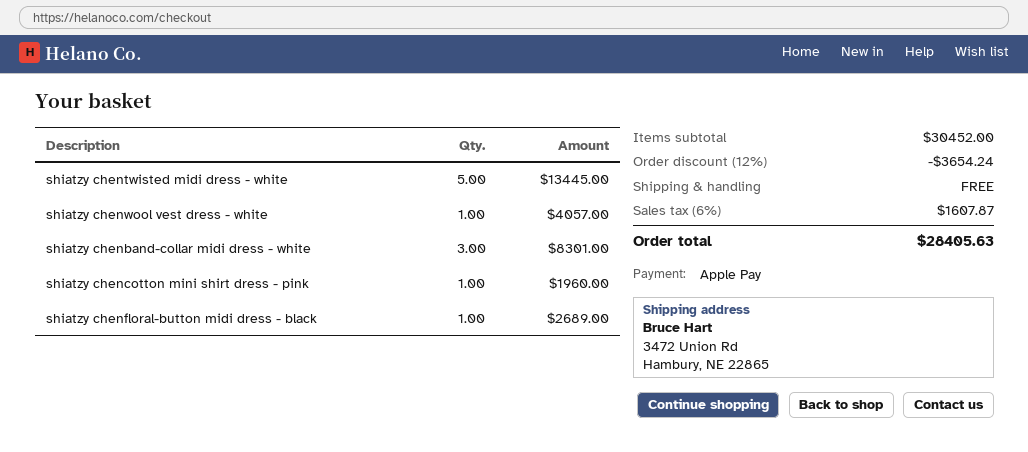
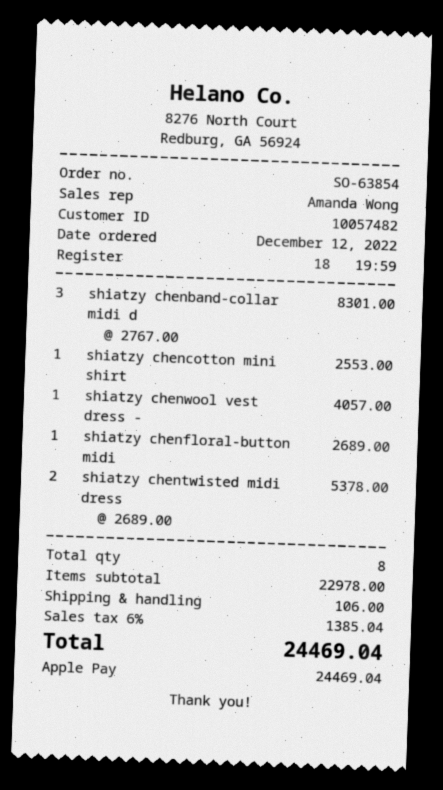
shiatzy chentwisted midi dress - white: 5 for 13445.00 -> 2 for 5378.00
shiatzy chencotton mini shirt dress - pink: 1 for 1960.00 -> 1 for 2553.00
subtotal: 30452.00 -> 22978.00
discount: 12% = 3654.24 -> none
shipping: 0.00 -> 106.00
tax: 6% = 1607.87 -> 6% = 1385.04
total: 28405.63 -> 24469.04

